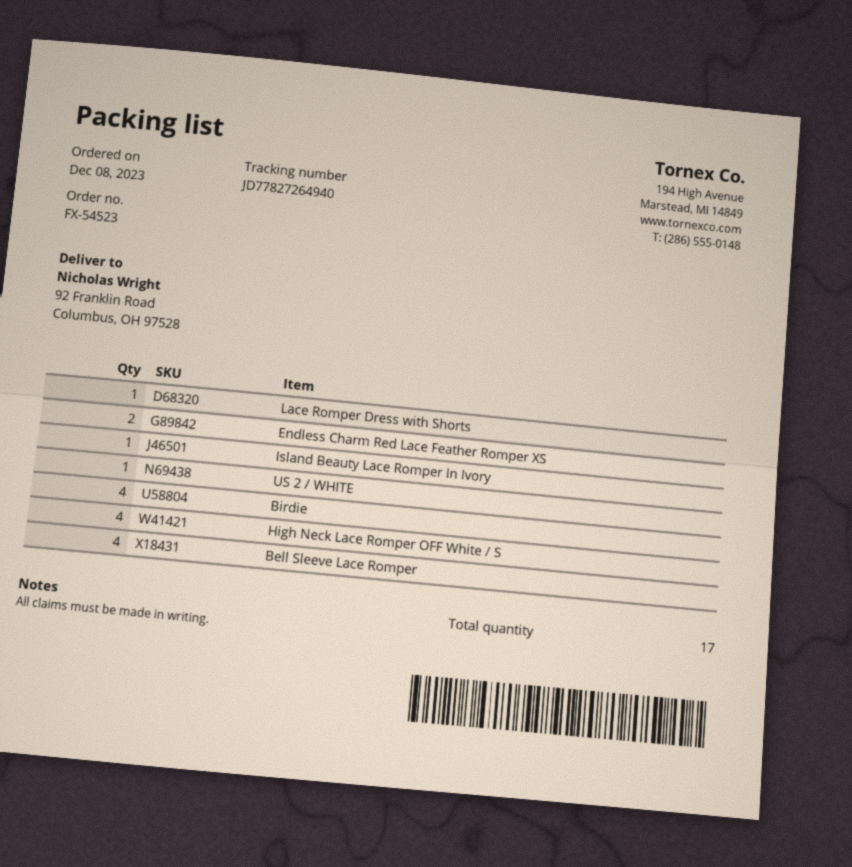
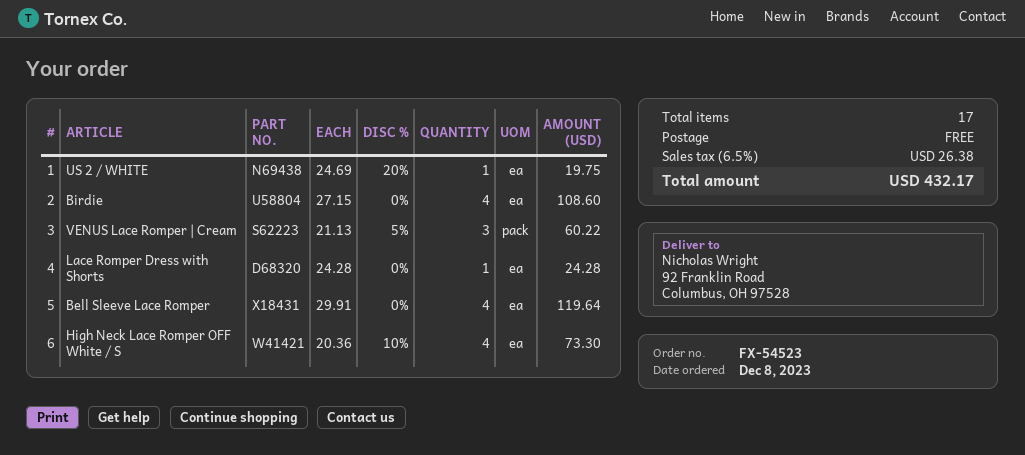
Endless Charm Red Lace Feather Romper XS: 2 -> none
Island Beauty Lace Romper In Ivory: 1 -> none
VENUS Lace Romper | Cream: none -> 3

